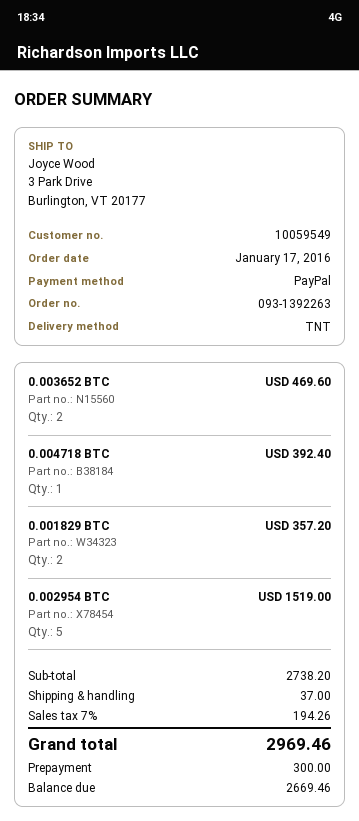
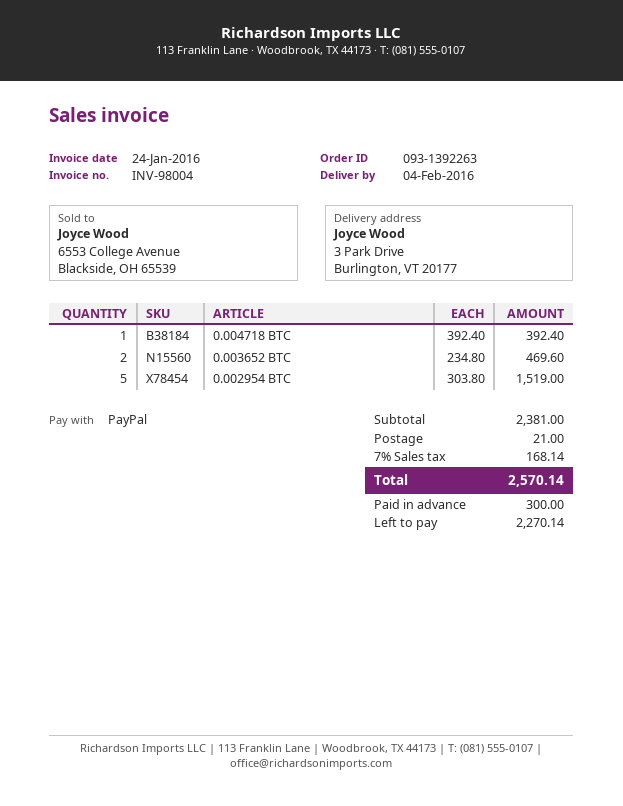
0.001829 BTC: 2 for 357.20 -> none
subtotal: 2738.20 -> 2381.00
shipping: 37.00 -> 21.00
tax: 7% = 194.26 -> 7% = 168.14
total: 2969.46 -> 2570.14
balance: 2669.46 -> 2270.14

